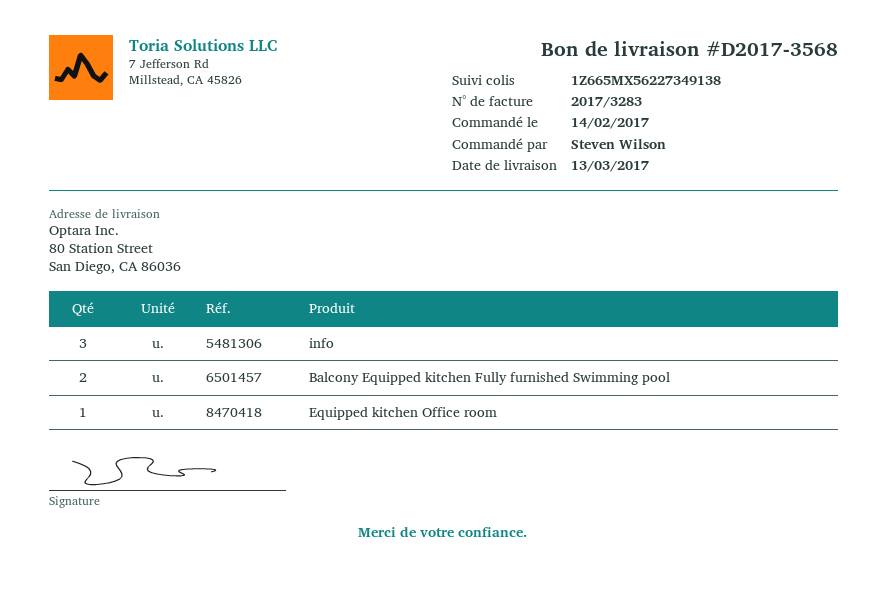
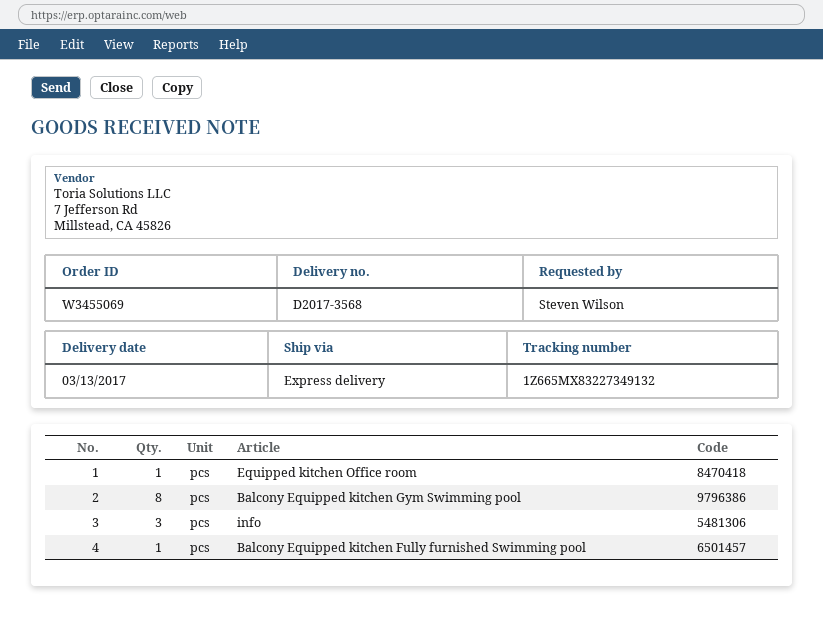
tracking number: 1Z665MX56227349138 -> 1Z665MX83227349132
Balcony Equipped kitchen Fully furnished Swimming pool: 2 -> 1
Balcony Equipped kitchen Gym Swimming pool: none -> 8

